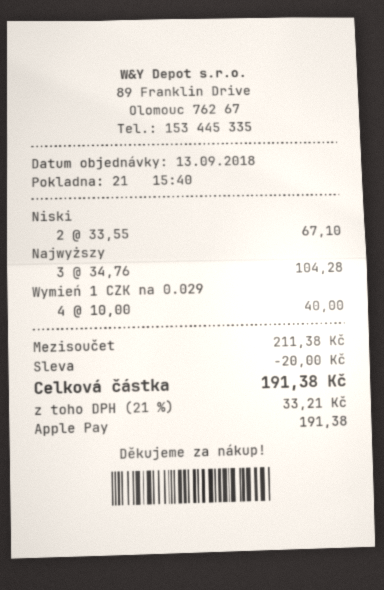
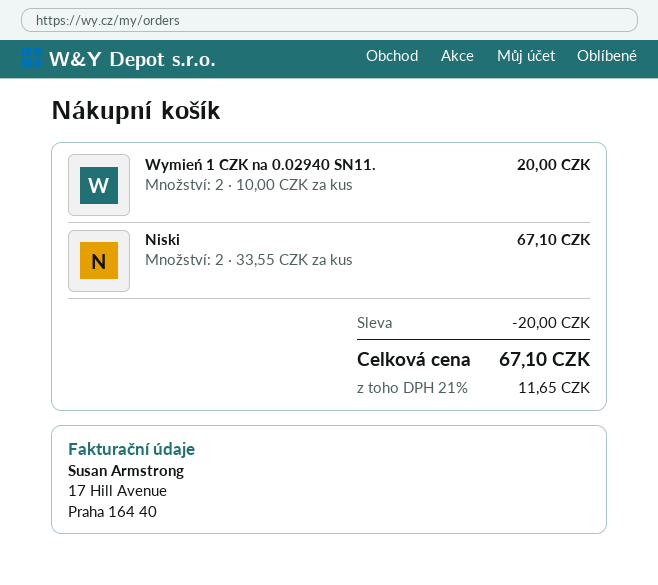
Najwyższy: 3 x 34.76 = 104.28 -> none
Wymień 1 CZK na 0.029: 4 x 10.00 = 40.00 -> 2 x 10.00 = 20.00
tax: 21% = 33.21 -> 21% = 11.65
total: 191.38 -> 67.10

